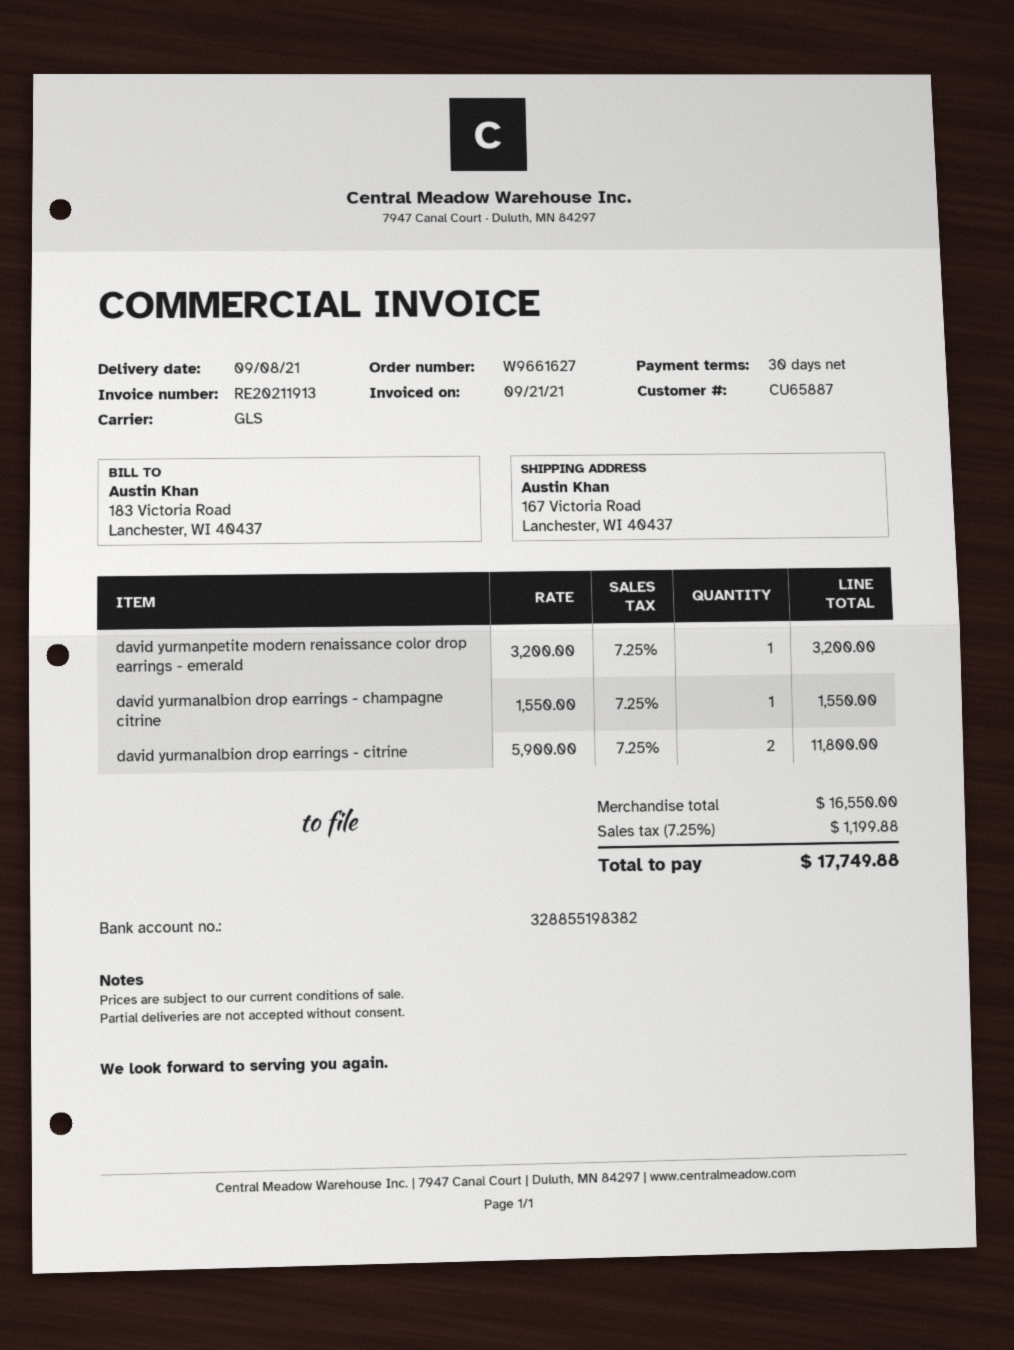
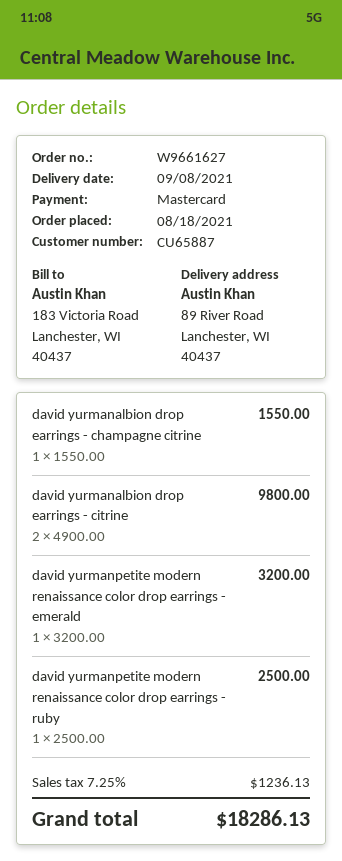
ship to: 167 Victoria Road, Lanchester, WI 40437 -> 89 River Road, Lanchester, WI 40437
david yurmanalbion drop earrings - citrine: 2 x 5900.00 = 11800.00 -> 2 x 4900.00 = 9800.00
david yurmanpetite modern renaissance color drop earrings - ruby: none -> 1 x 2500.00 = 2500.00
tax: 7.25% = 1199.88 -> 7.25% = 1236.13
total: 17749.88 -> 18286.13

